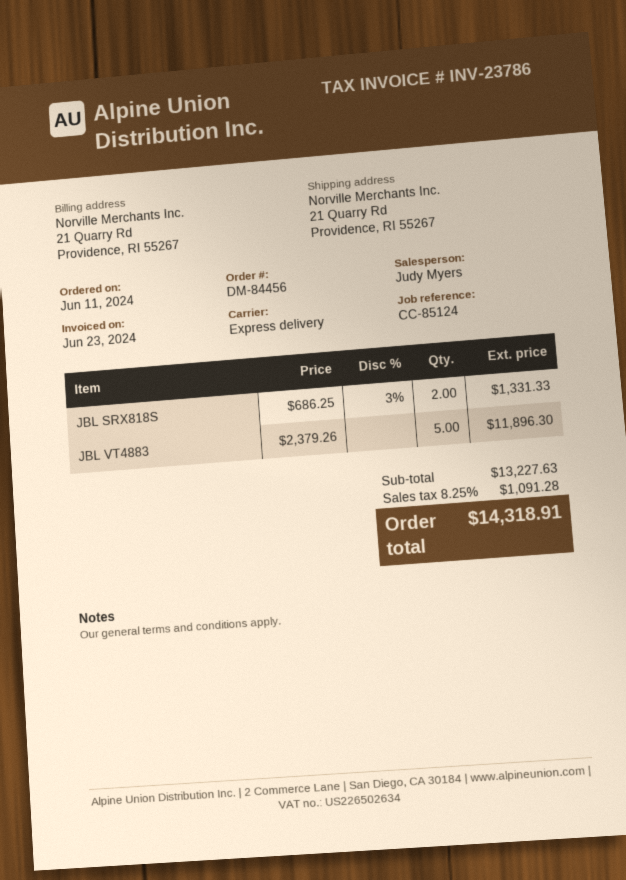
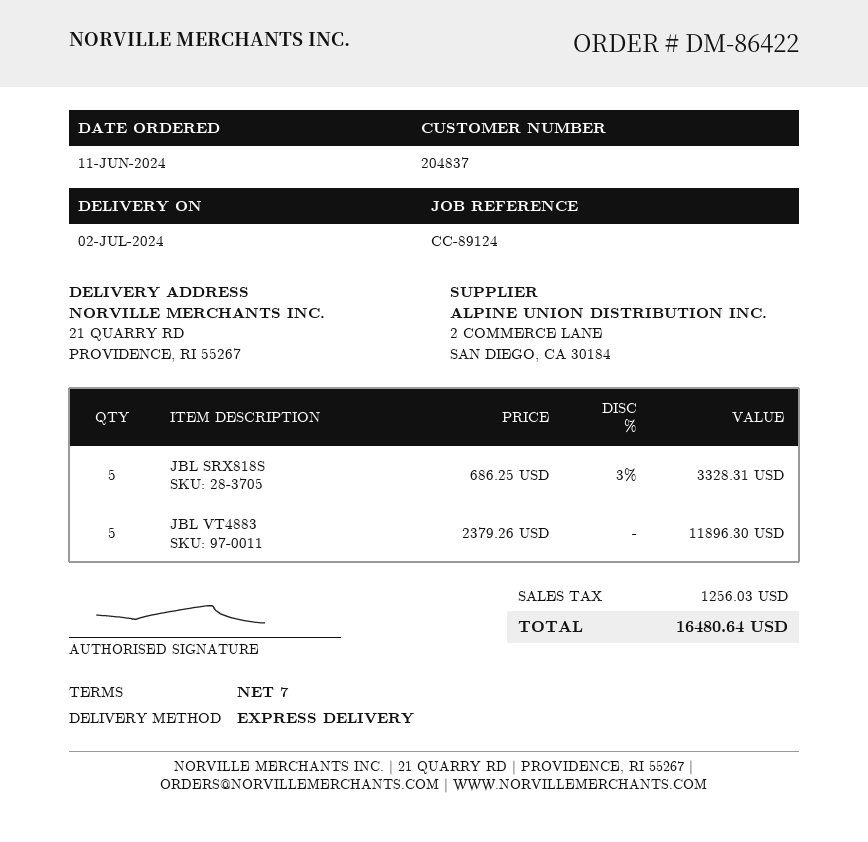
order number: DM-84456 -> DM-86422
reference: CC-85124 -> CC-89124
JBL SRX818S: 2 x 686.25 - 3% = 1331.33 -> 5 x 686.25 - 3% = 3328.31
tax: 1091.28 -> 1256.03
total: 14318.91 -> 16480.64

